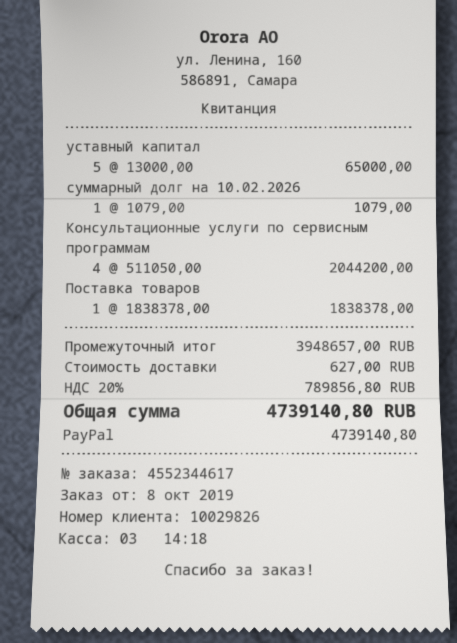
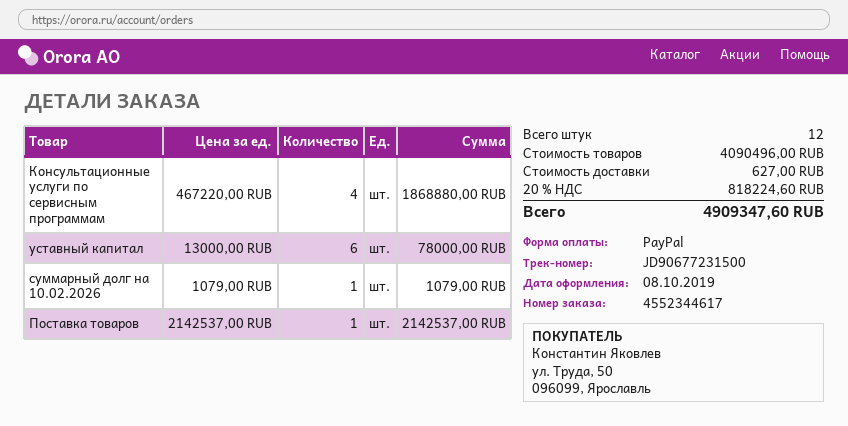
уставный капитал: 5 x 13000.00 = 65000.00 -> 6 x 13000.00 = 78000.00
Консультационные услуги по сервисным программам: 4 x 511050.00 = 2044200.00 -> 4 x 467220.00 = 1868880.00
Поставка товаров: 1 x 1838378.00 = 1838378.00 -> 1 x 2142537.00 = 2142537.00
subtotal: 3948657.00 -> 4090496.00
tax: 20% = 789856.80 -> 20% = 818224.60
total: 4739140.80 -> 4909347.60

